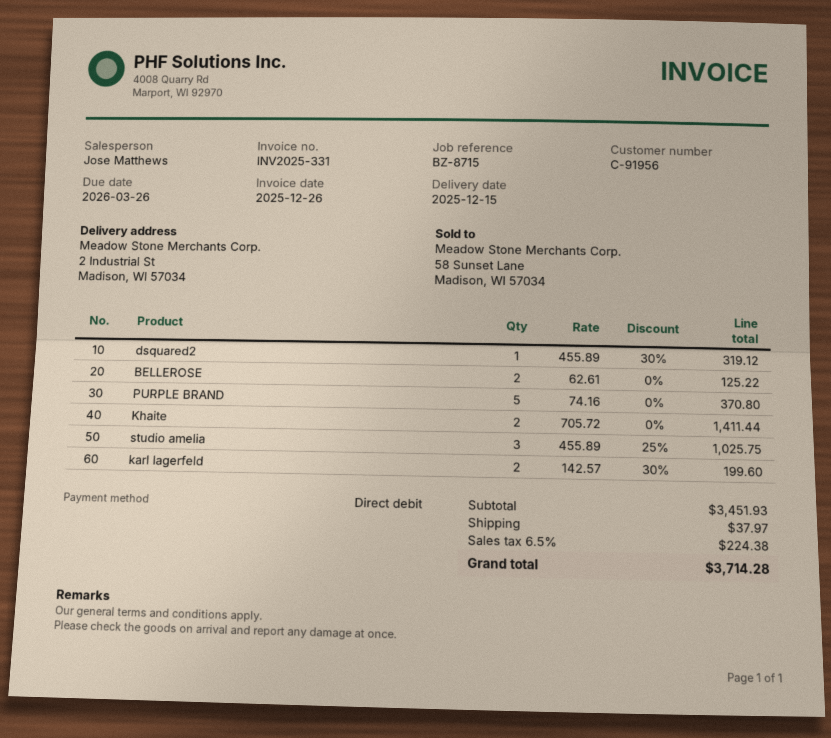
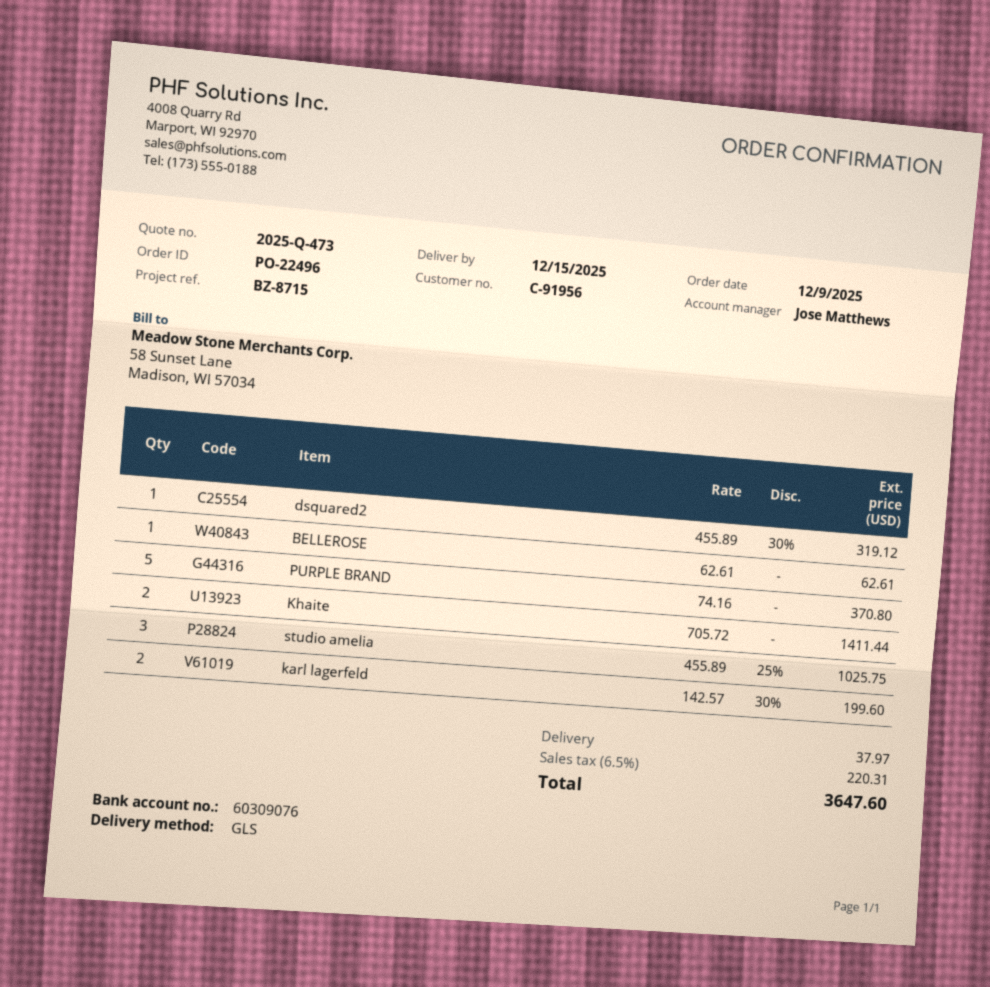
BELLEROSE: 2 x 62.61 = 125.22 -> 1 x 62.61 = 62.61
tax: 6.5% = 224.38 -> 6.5% = 220.31
total: 3714.28 -> 3647.60

